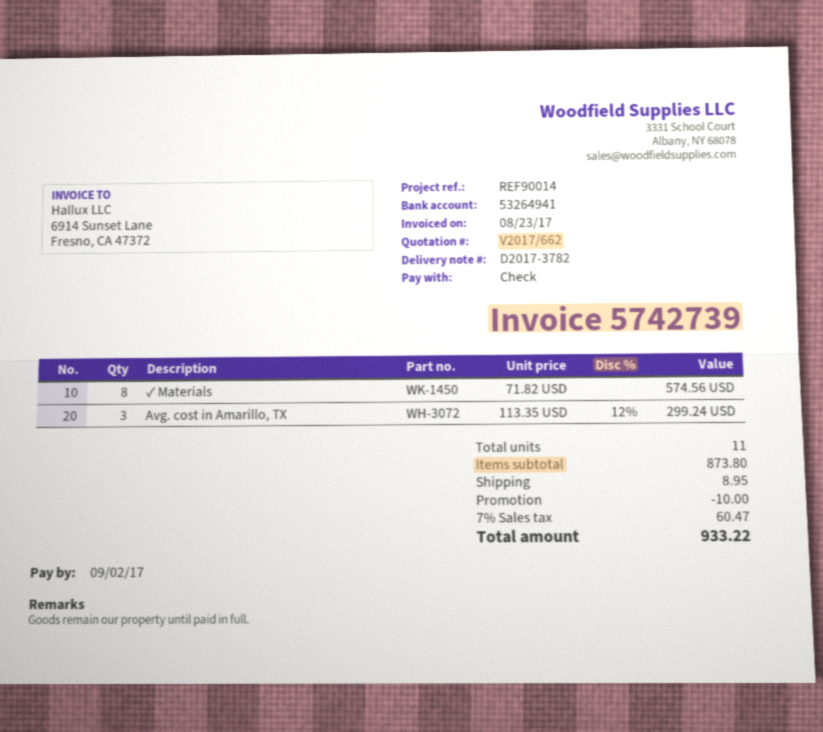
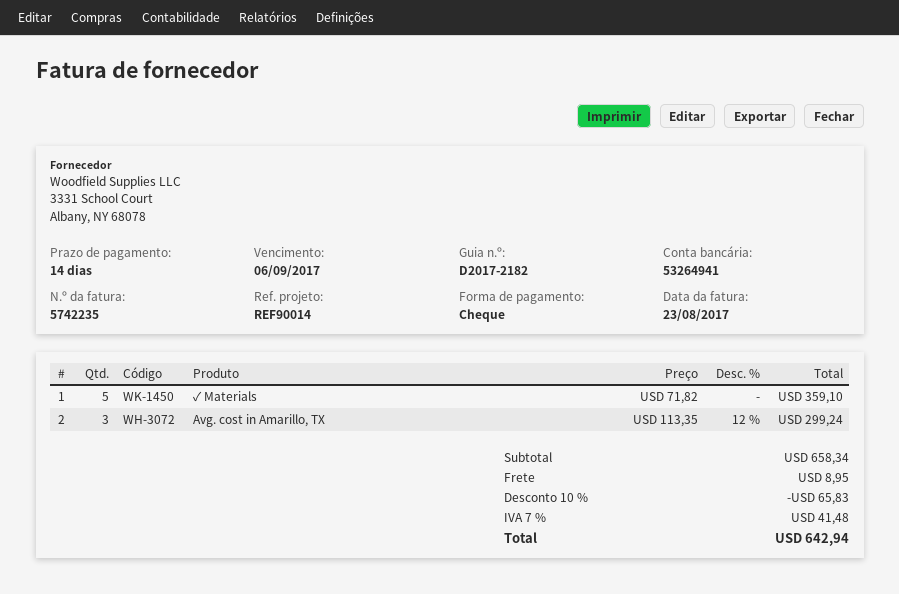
delivery note number: D2017-3782 -> D2017-2182
invoice number: 5742739 -> 5742235
due date: 2017-09-02 -> 2017-09-06
✓ Materials: 8 x 71.82 = 574.56 -> 5 x 71.82 = 359.10
subtotal: 873.80 -> 658.34
discount: 10.00 -> 65.83
tax: 7% = 60.47 -> 7% = 41.48
total: 933.22 -> 642.94

